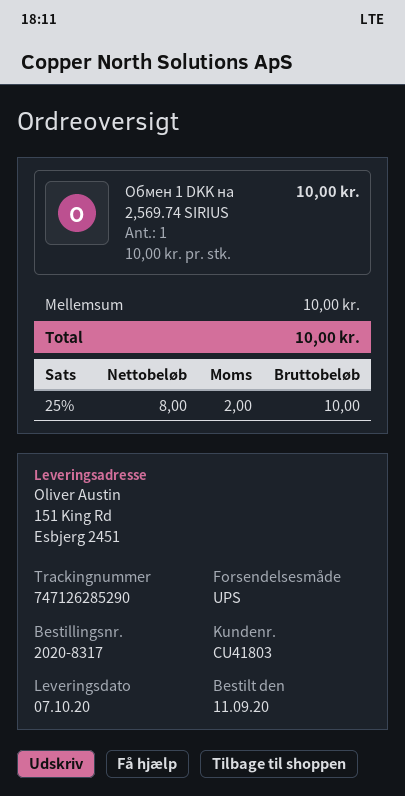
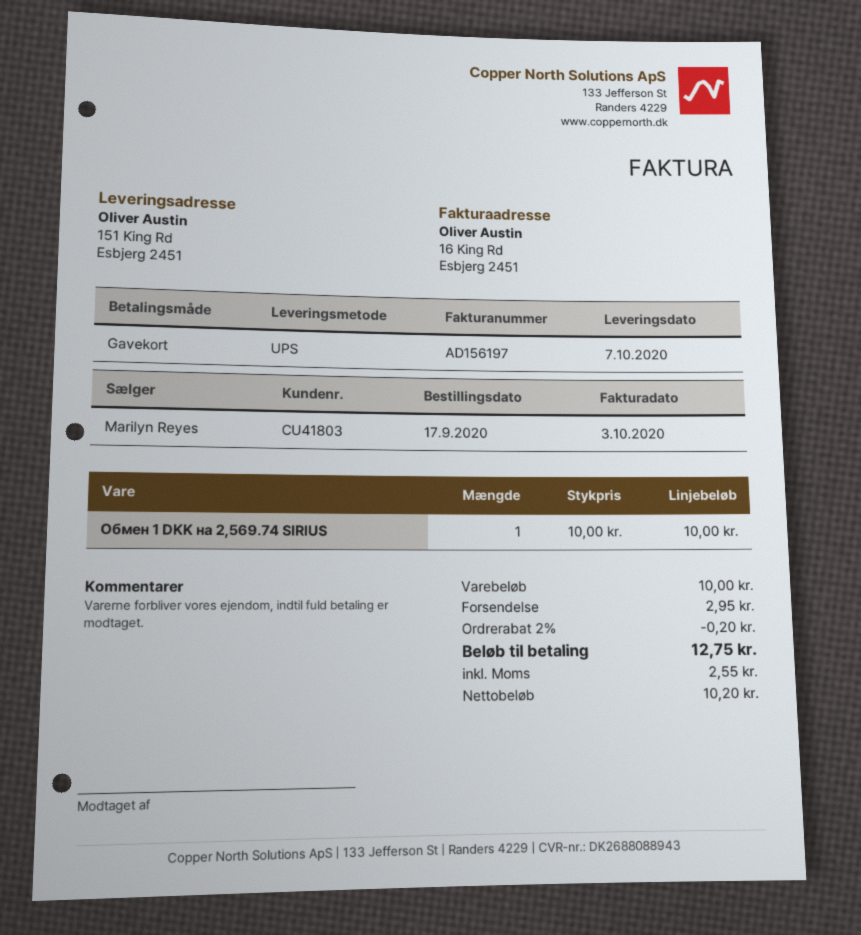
order date: 2020-09-11 -> 2020-09-17
discount: none -> 2% = 0.20
shipping: none -> 2.95
net: 8.00 -> 10.20
tax: 2.00 -> 2.55
total: 10.00 -> 12.75

